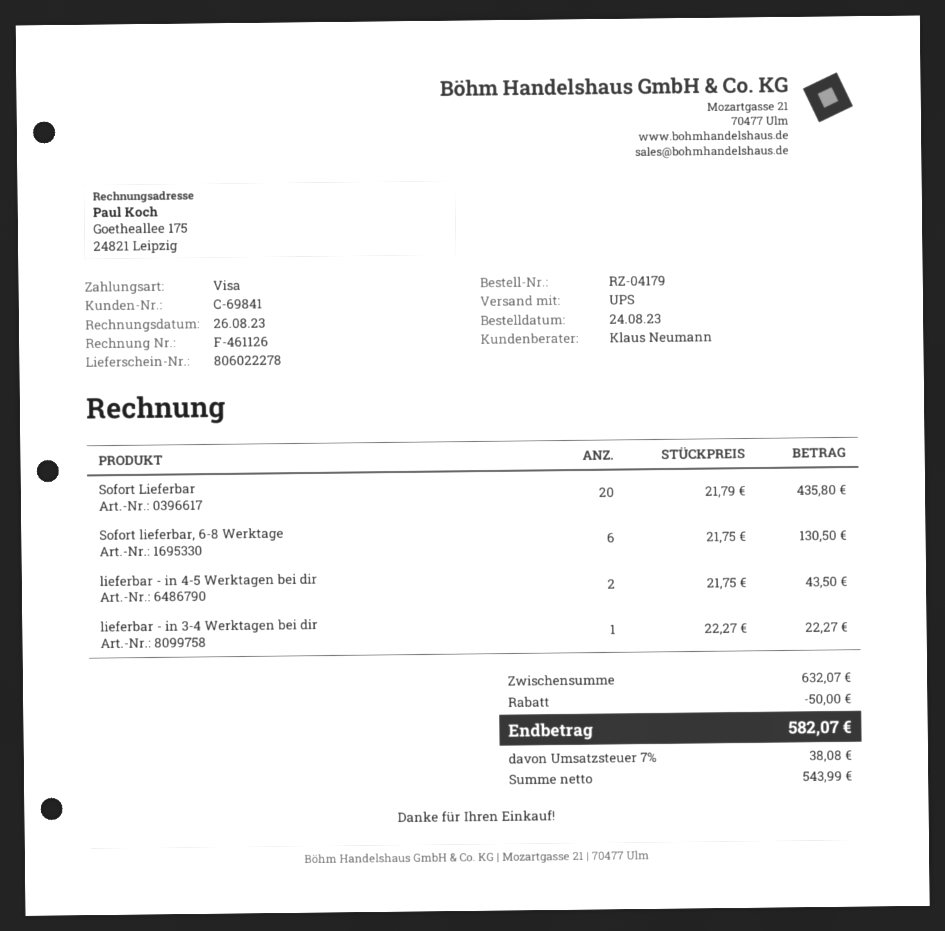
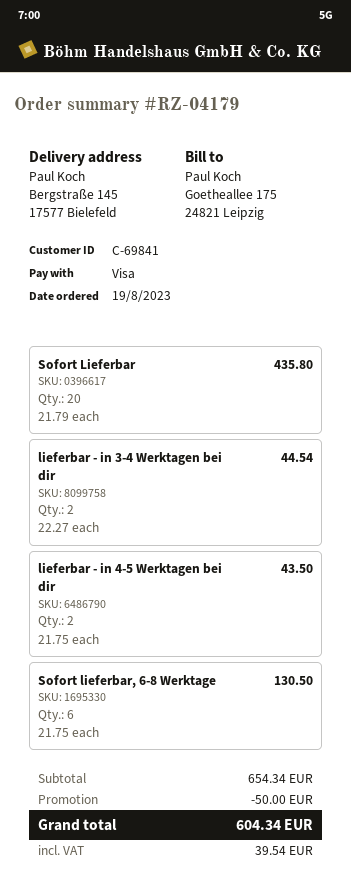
order date: 2023-08-24 -> 2023-08-19
lieferbar - in 3-4 Werktagen bei dir: 1 x 22.27 = 22.27 -> 2 x 22.27 = 44.54
subtotal: 632.07 -> 654.34
tax: 38.08 -> 39.54
total: 582.07 -> 604.34

